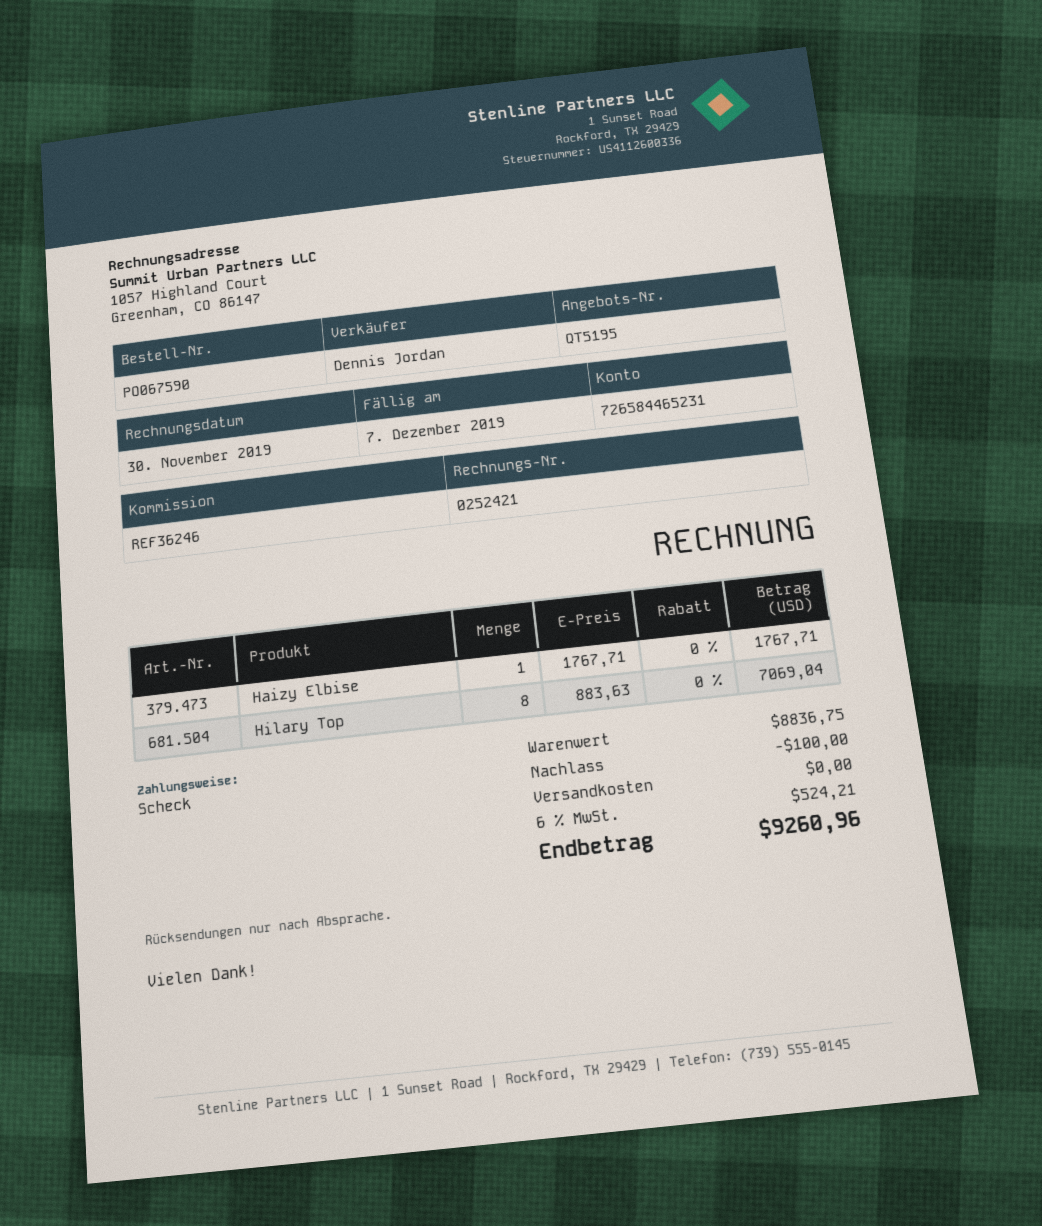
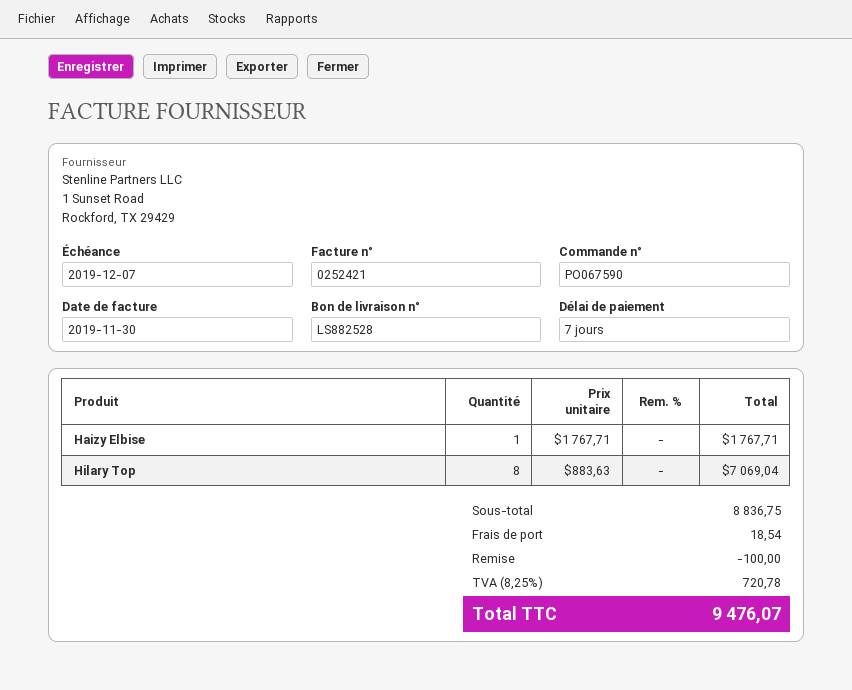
shipping: 0.00 -> 18.54
tax: 6% = 524.21 -> 8.25% = 720.78
total: 9260.96 -> 9476.07

